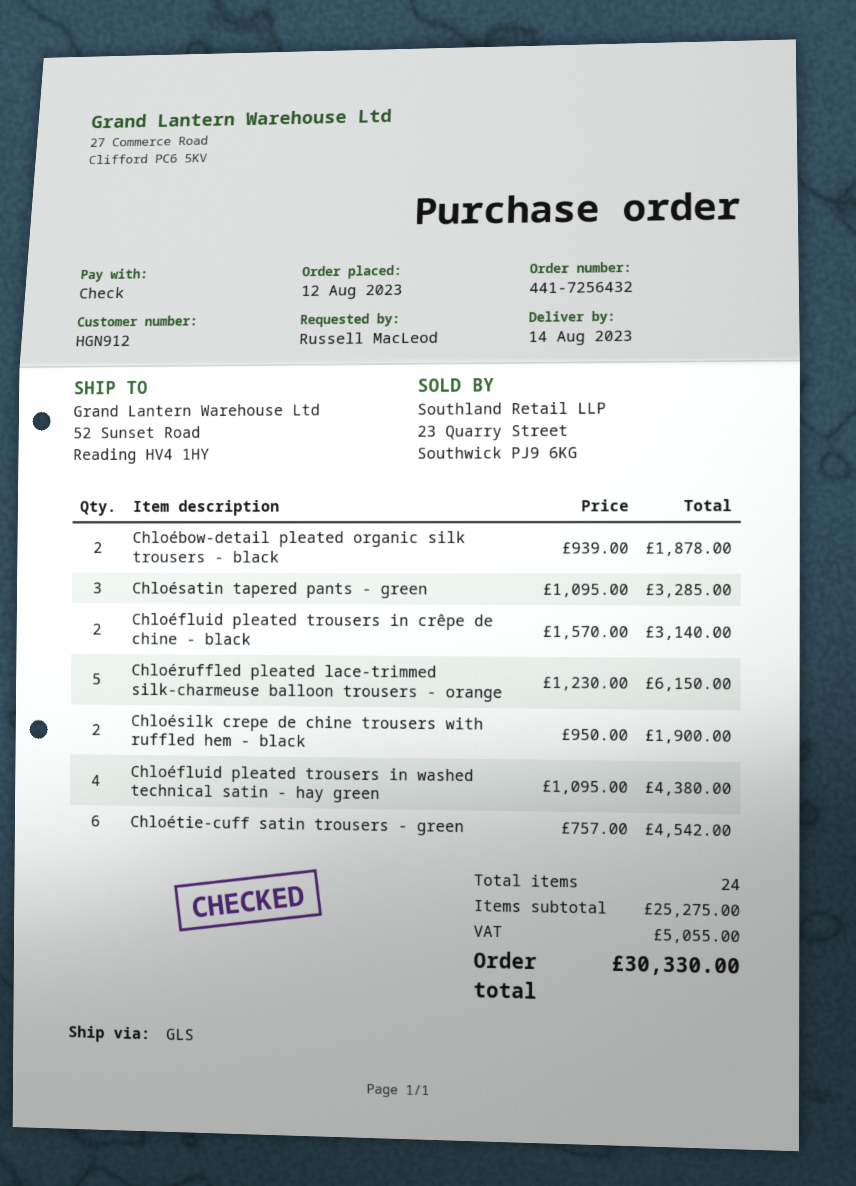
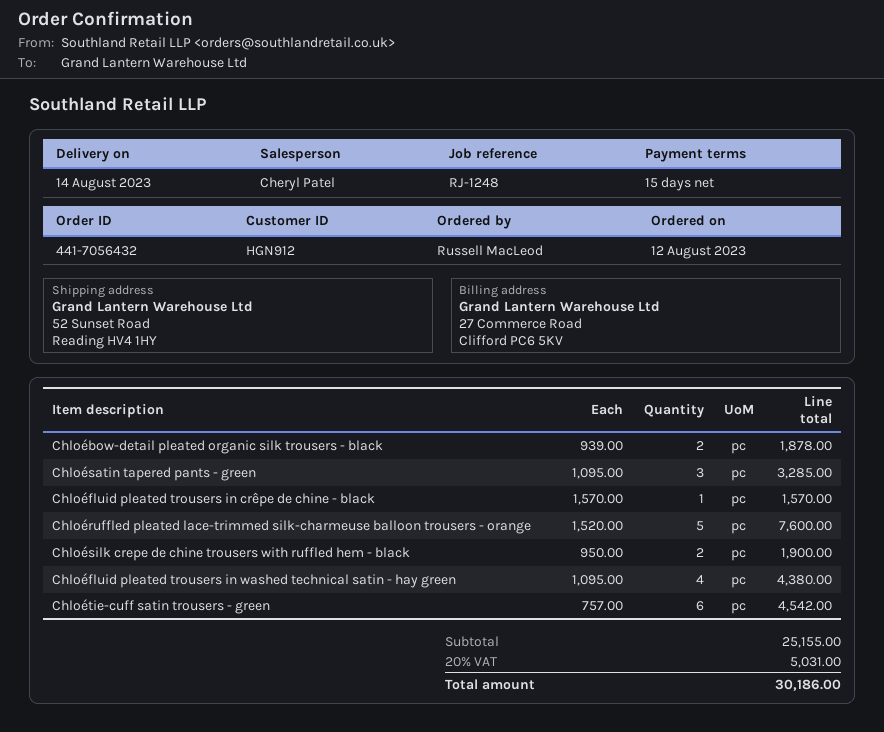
order number: 441-7256432 -> 441-7056432
Chloéfluid pleated trousers in crêpe de chine - black: 2 x 1570.00 = 3140.00 -> 1 x 1570.00 = 1570.00
Chloéruffled pleated lace-trimmed silk-charmeuse balloon trousers - orange: 5 x 1230.00 = 6150.00 -> 5 x 1520.00 = 7600.00
subtotal: 25275.00 -> 25155.00
tax: 5055.00 -> 5031.00
total: 30330.00 -> 30186.00

